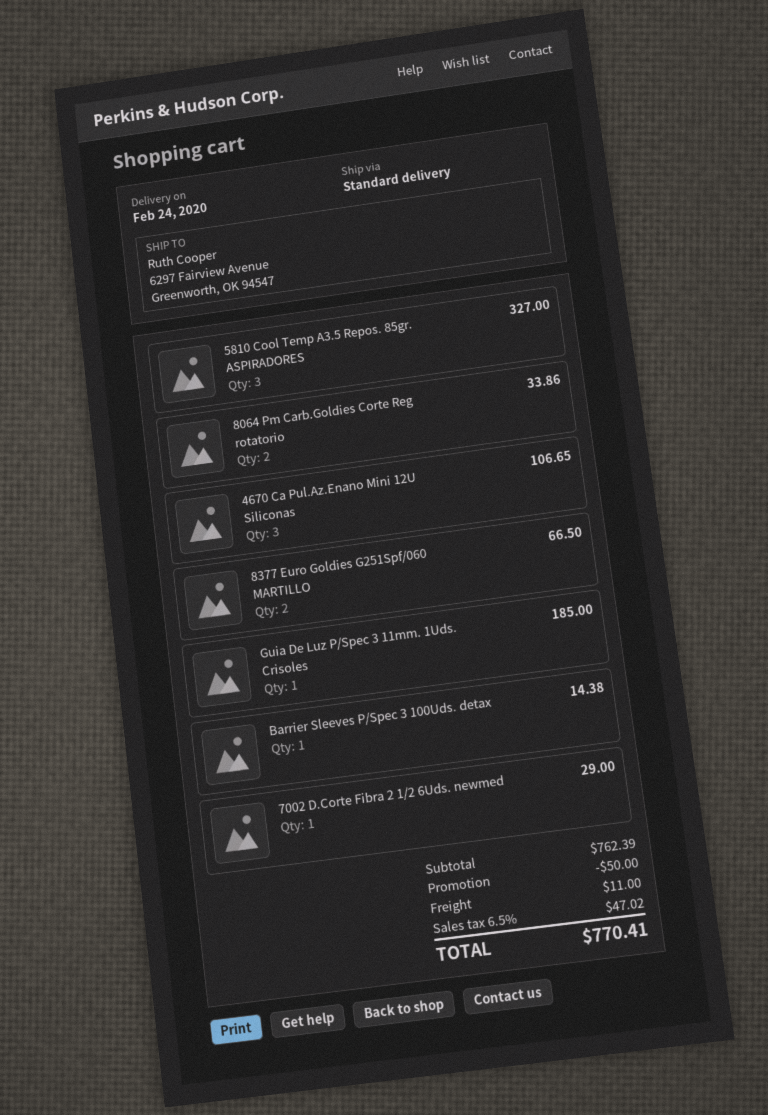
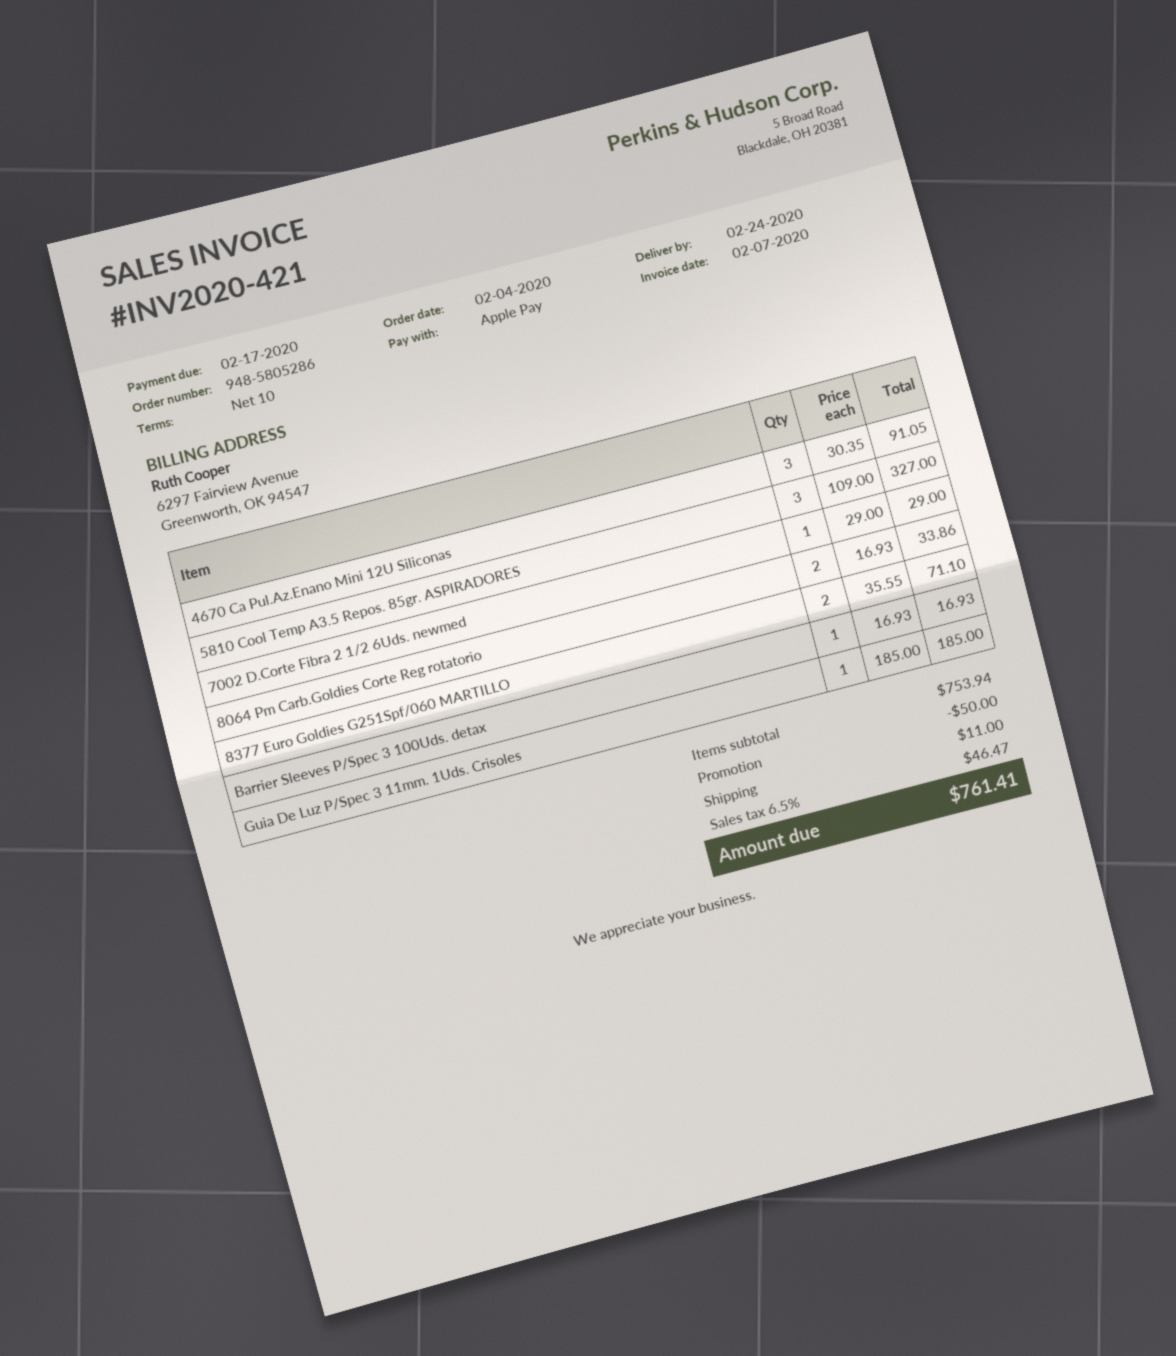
4670 Ca Pul.Az.Enano Mini 12U Siliconas: 3 for 106.65 -> 3 for 91.05
8377 Euro Goldies G251Spf/060 MARTILLO: 2 for 66.50 -> 2 for 71.10
Barrier Sleeves P/Spec 3 100Uds. detax: 1 for 14.38 -> 1 for 16.93
subtotal: 762.39 -> 753.94
tax: 6.5% = 47.02 -> 6.5% = 46.47
total: 770.41 -> 761.41

